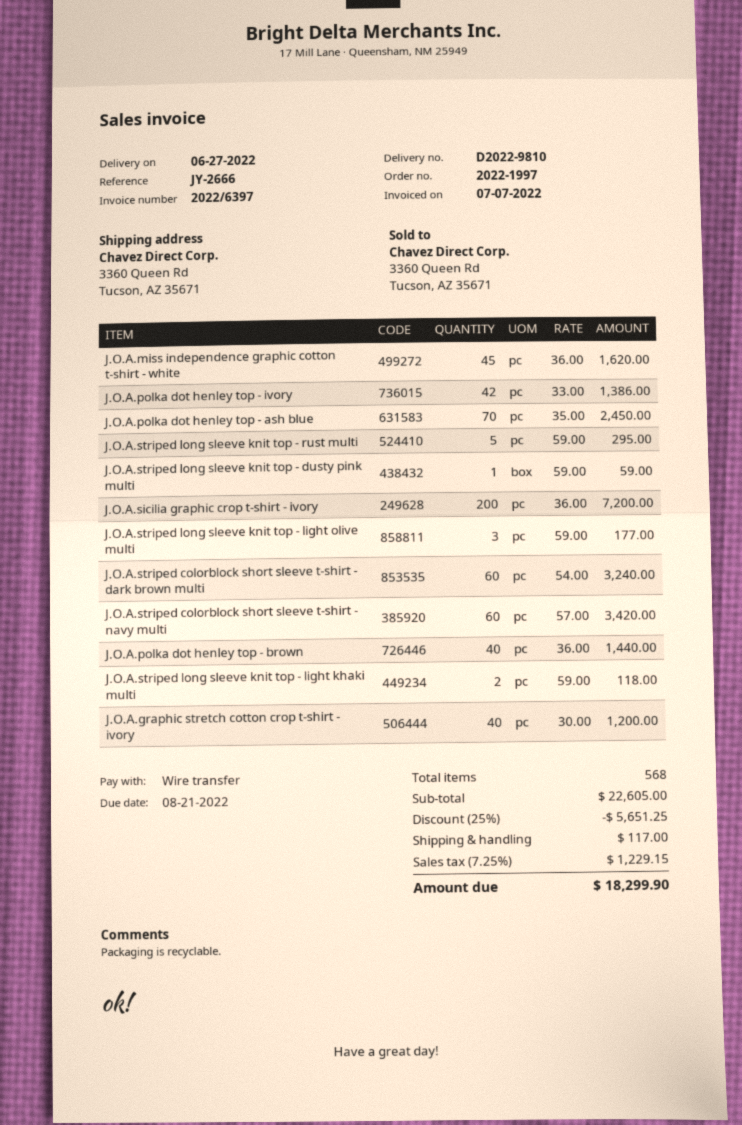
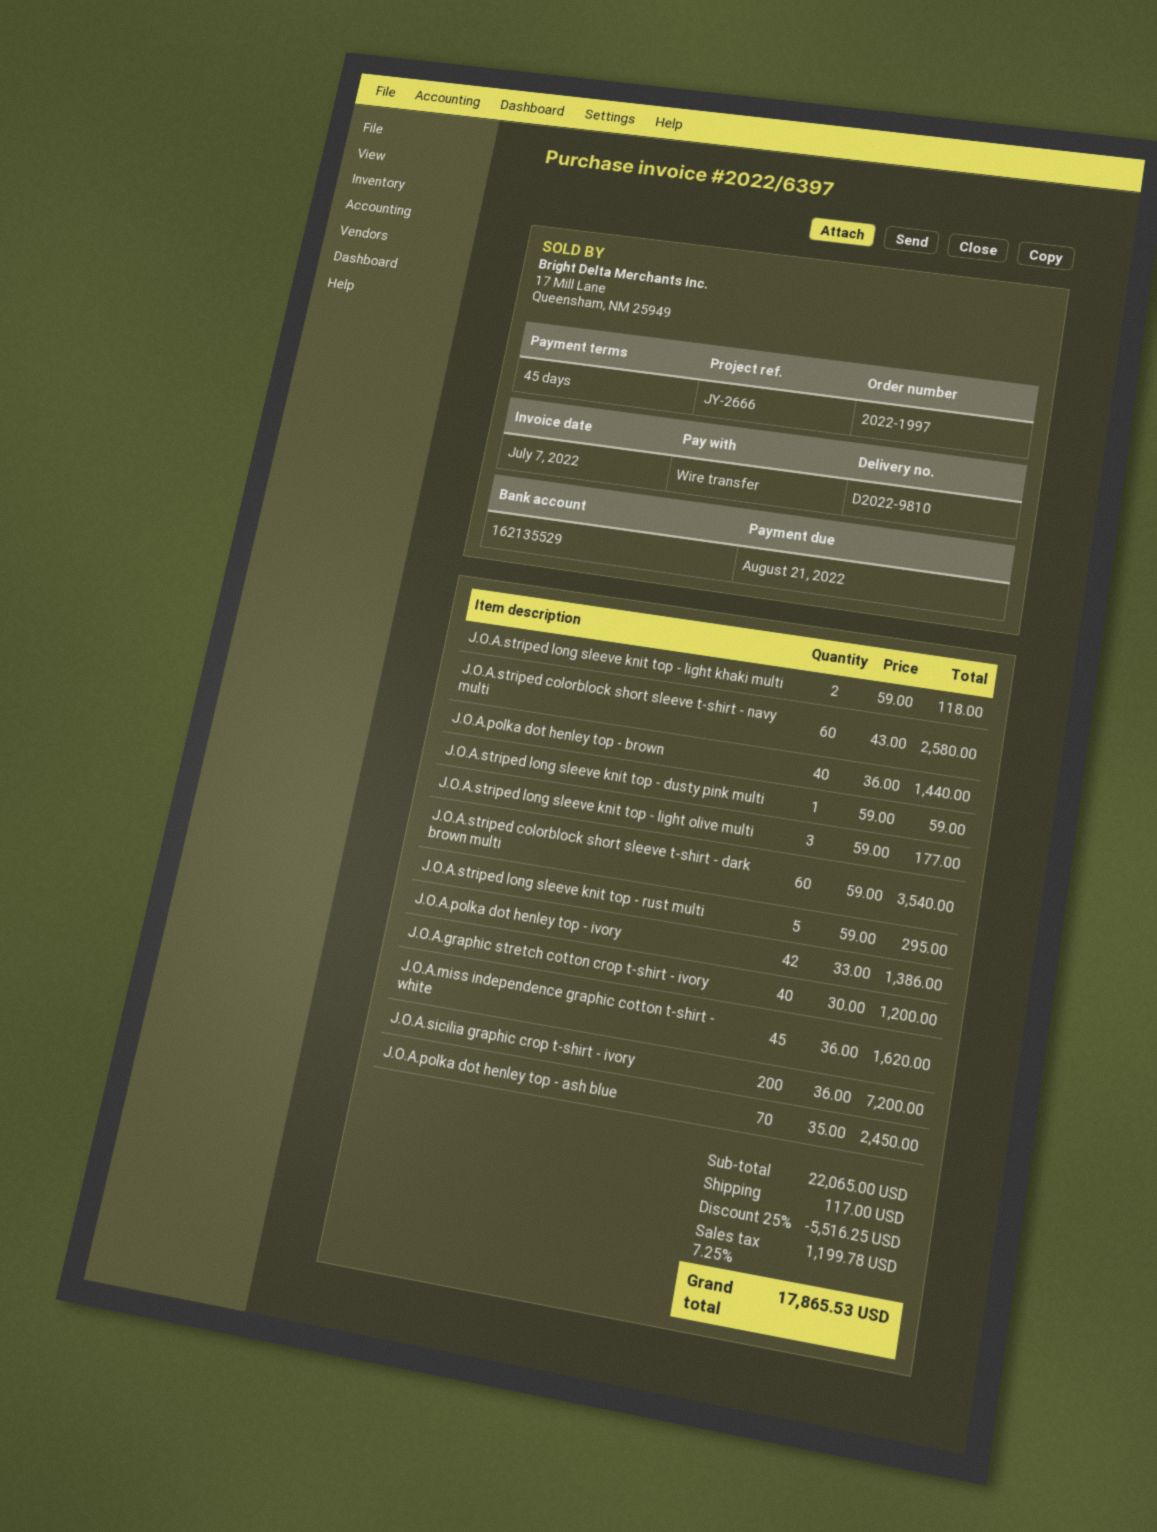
J.O.A.striped colorblock short sleeve t-shirt - dark brown multi: 60 x 54.00 = 3240.00 -> 60 x 59.00 = 3540.00
J.O.A.striped colorblock short sleeve t-shirt - navy multi: 60 x 57.00 = 3420.00 -> 60 x 43.00 = 2580.00
subtotal: 22605.00 -> 22065.00
discount: 25% = 5651.25 -> 25% = 5516.25
tax: 7.25% = 1229.15 -> 7.25% = 1199.78
total: 18299.90 -> 17865.53

